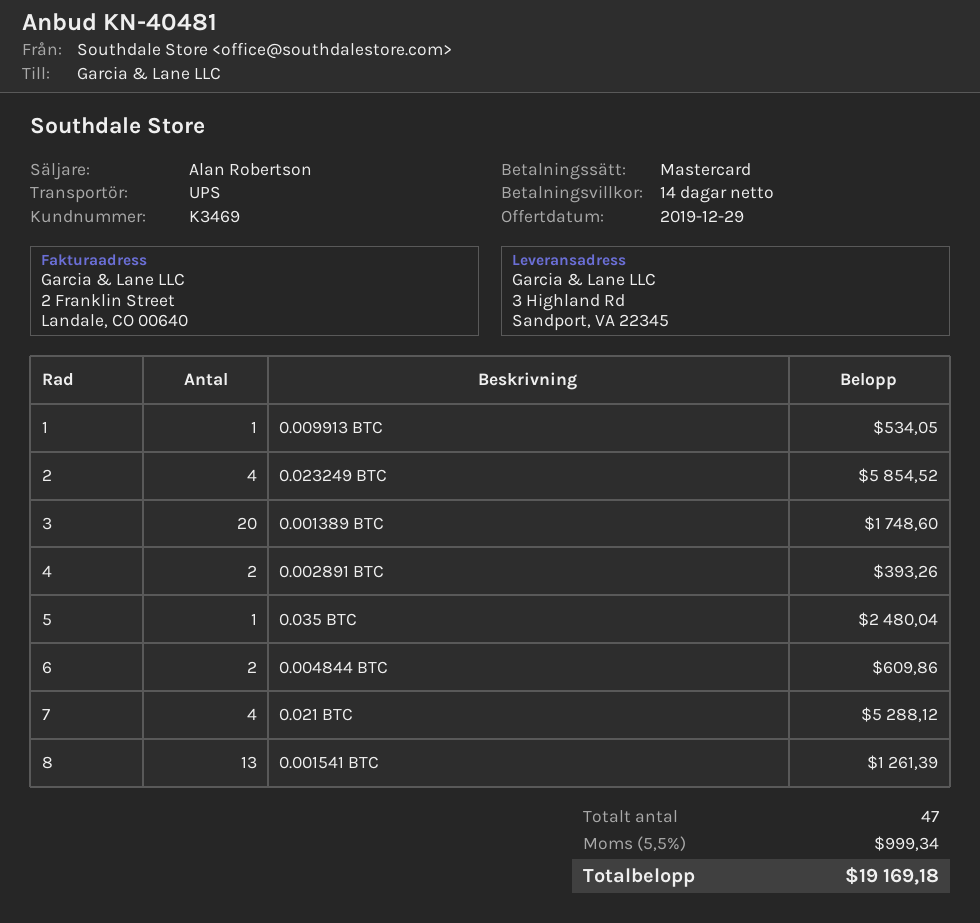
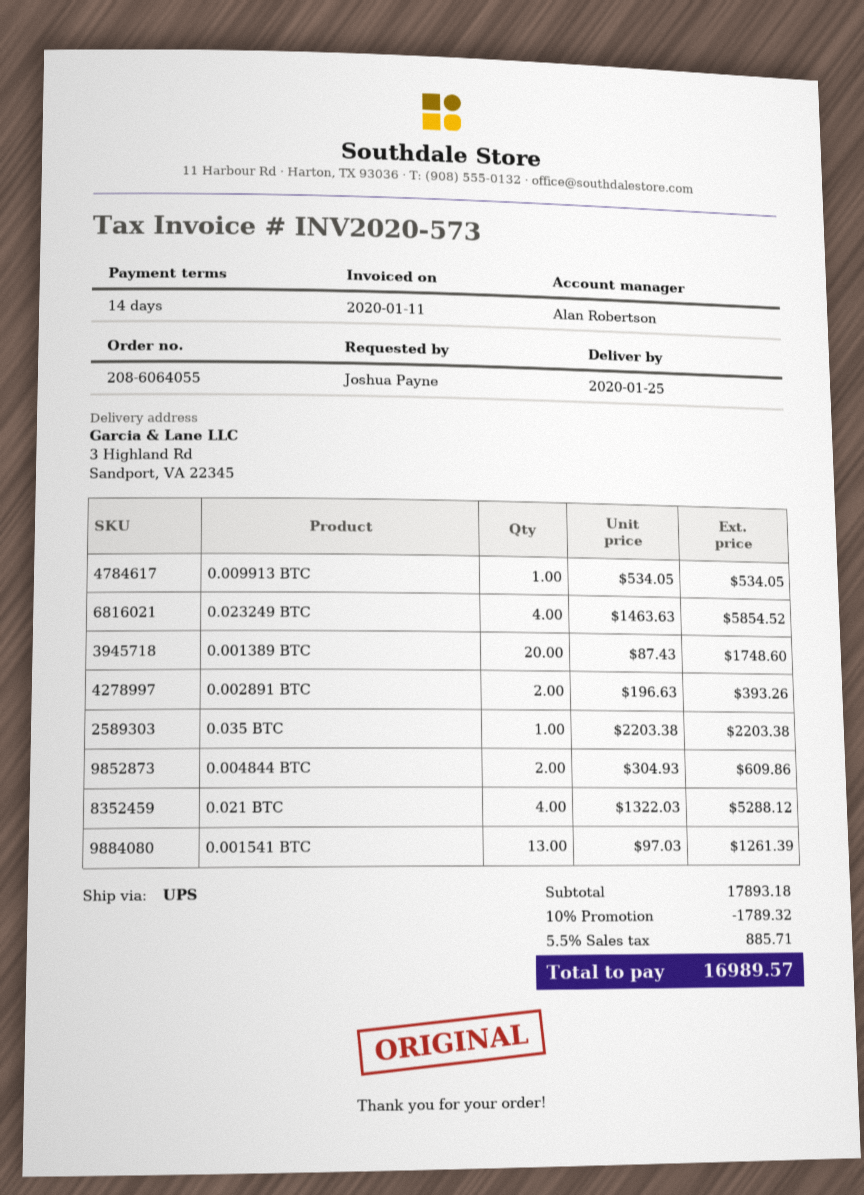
0.035 BTC: 1 for 2480.04 -> 1 for 2203.38
discount: none -> 10% = 1789.32
tax: 5.5% = 999.34 -> 5.5% = 885.71
total: 19169.18 -> 16989.57

